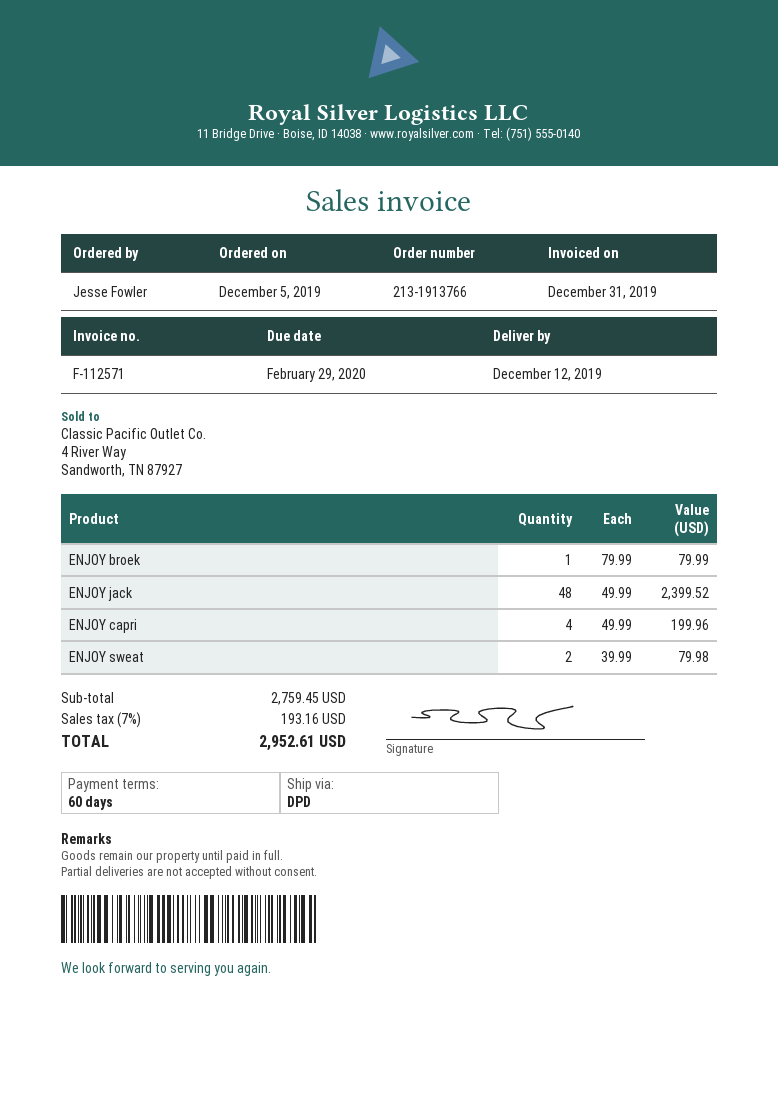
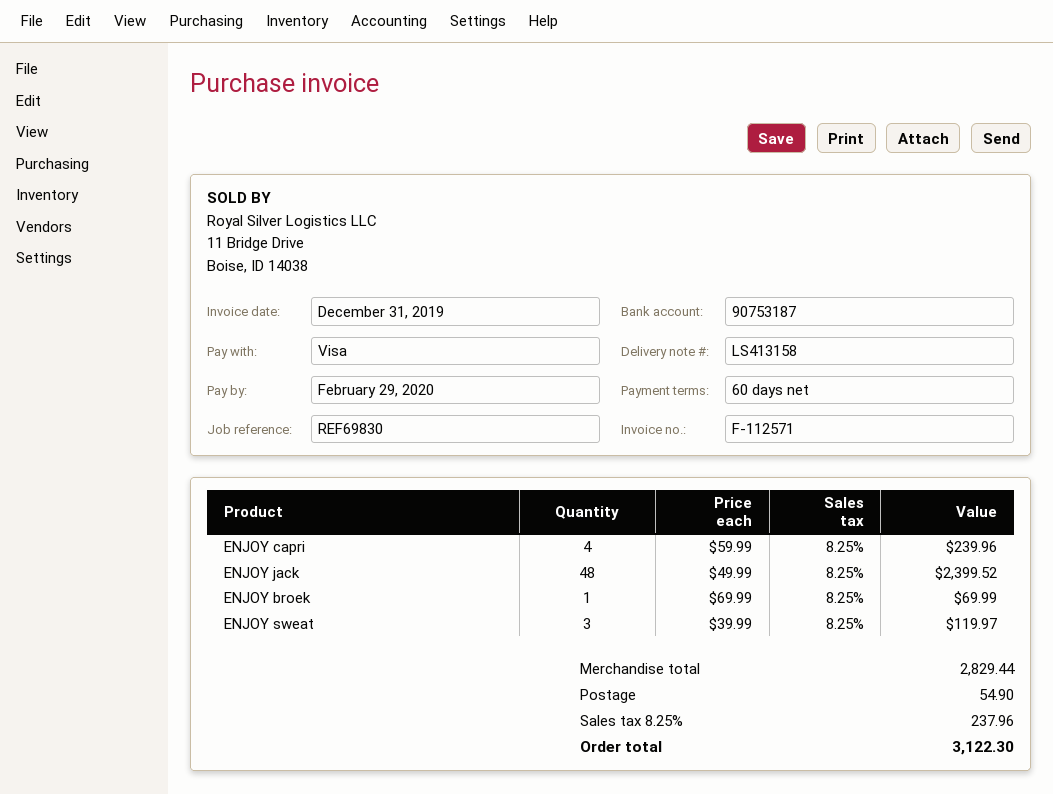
ENJOY broek: 1 x 79.99 = 79.99 -> 1 x 69.99 = 69.99
ENJOY capri: 4 x 49.99 = 199.96 -> 4 x 59.99 = 239.96
ENJOY sweat: 2 x 39.99 = 79.98 -> 3 x 39.99 = 119.97
subtotal: 2759.45 -> 2829.44
shipping: none -> 54.90
tax: 7% = 193.16 -> 8.25% = 237.96
total: 2952.61 -> 3122.30

